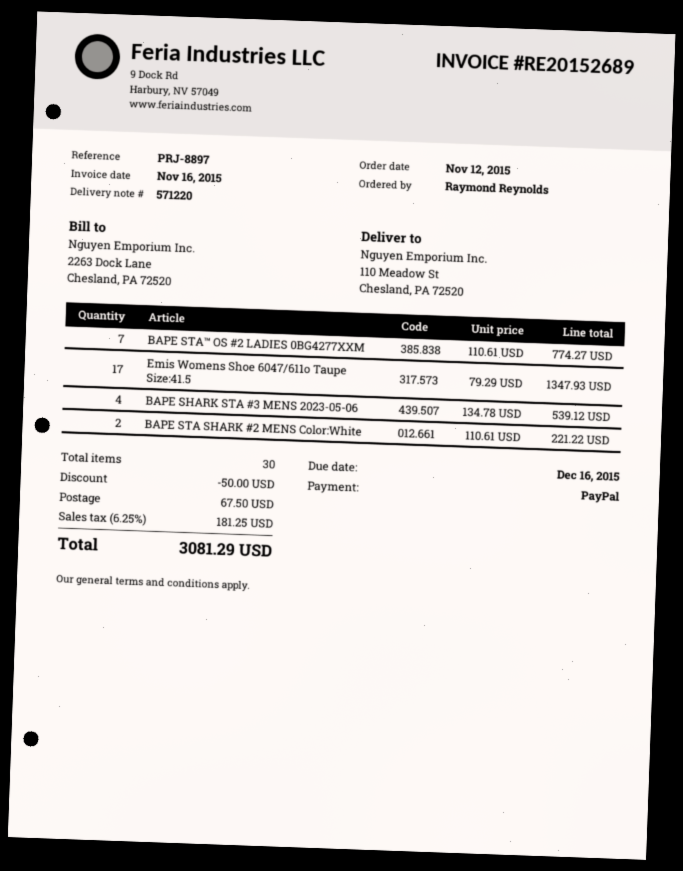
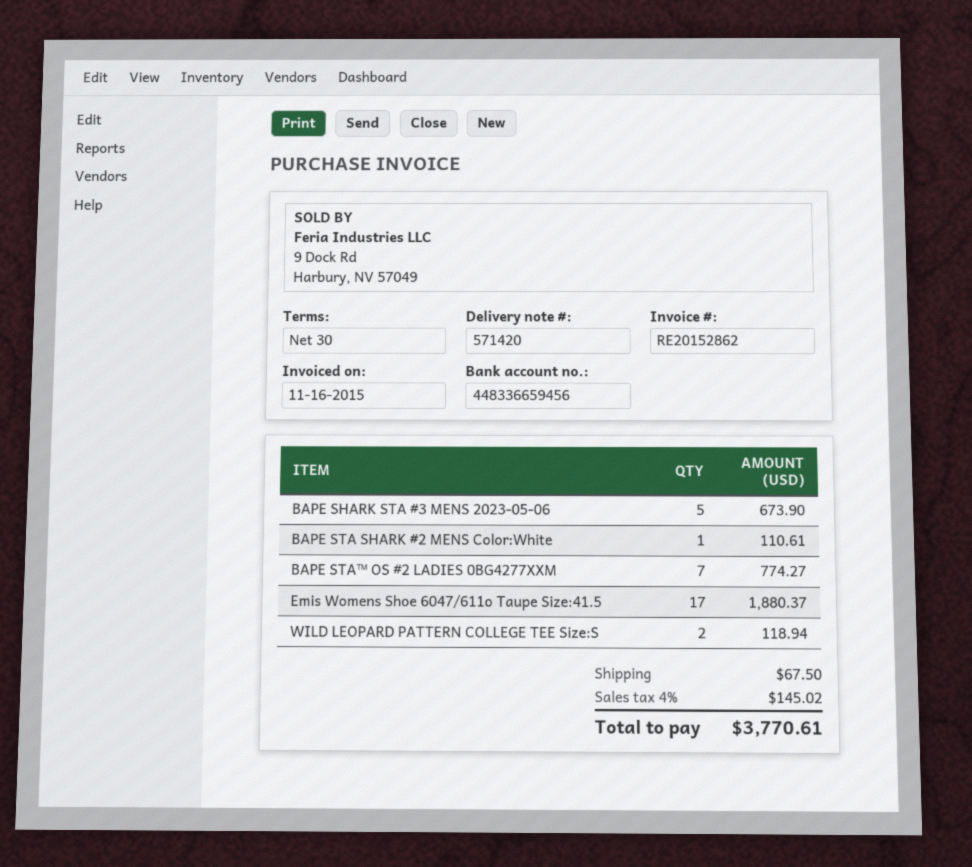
delivery note number: 571220 -> 571420
invoice number: RE20152689 -> RE20152862
Emis Womens Shoe 6047/611o Taupe Size:41.5: 17 for 1347.93 -> 17 for 1880.37
BAPE SHARK STA #3 MENS 2023-05-06: 4 for 539.12 -> 5 for 673.90
BAPE STA SHARK #2 MENS Color:White: 2 for 221.22 -> 1 for 110.61
WILD LEOPARD PATTERN COLLEGE TEE Size:S: none -> 2 for 118.94
discount: 50.00 -> none
tax: 6.25% = 181.25 -> 4% = 145.02
total: 3081.29 -> 3770.61

